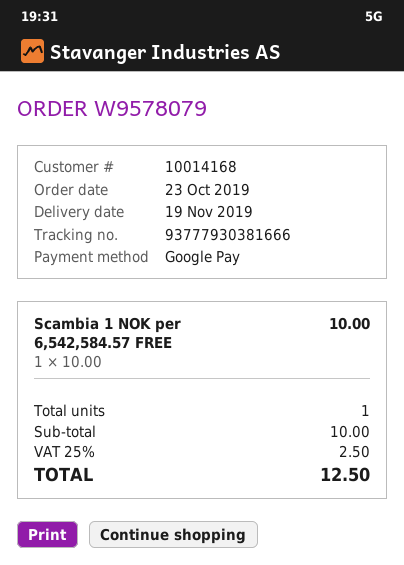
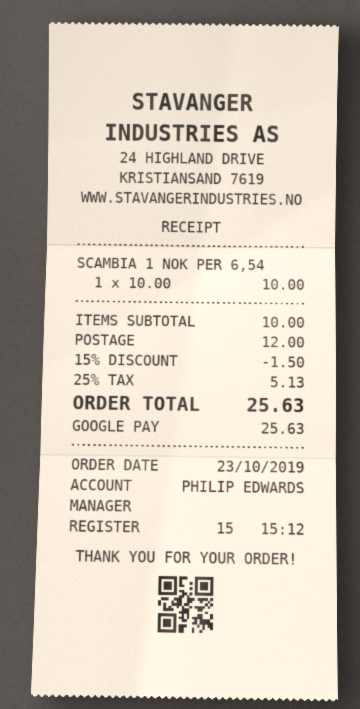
discount: none -> 15% = 1.50
shipping: none -> 12.00
tax: 25% = 2.50 -> 25% = 5.13
total: 12.50 -> 25.63

